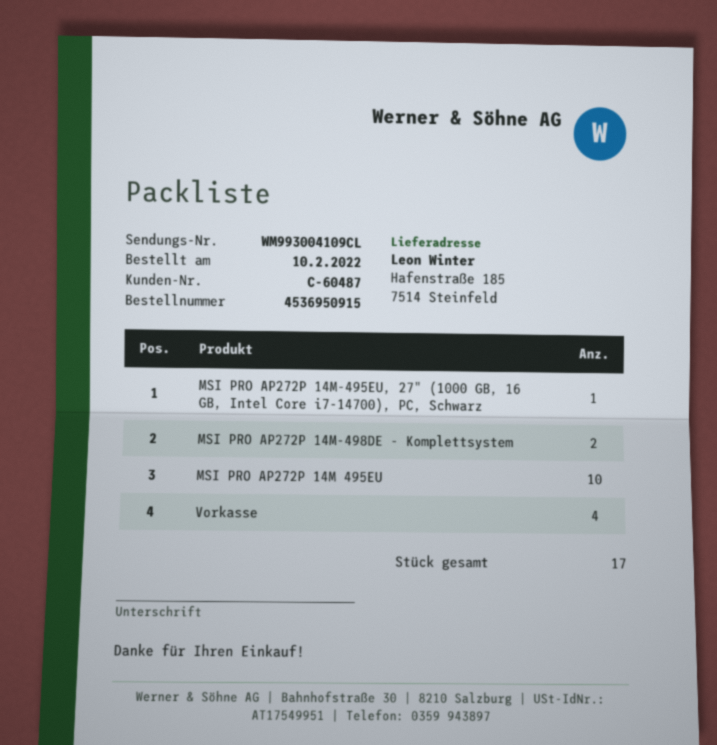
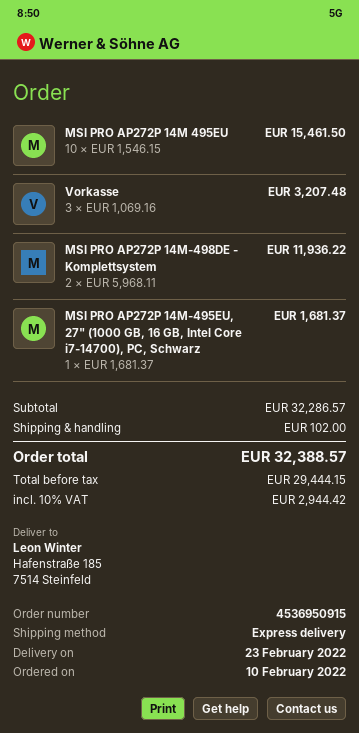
Vorkasse: 4 -> 3

